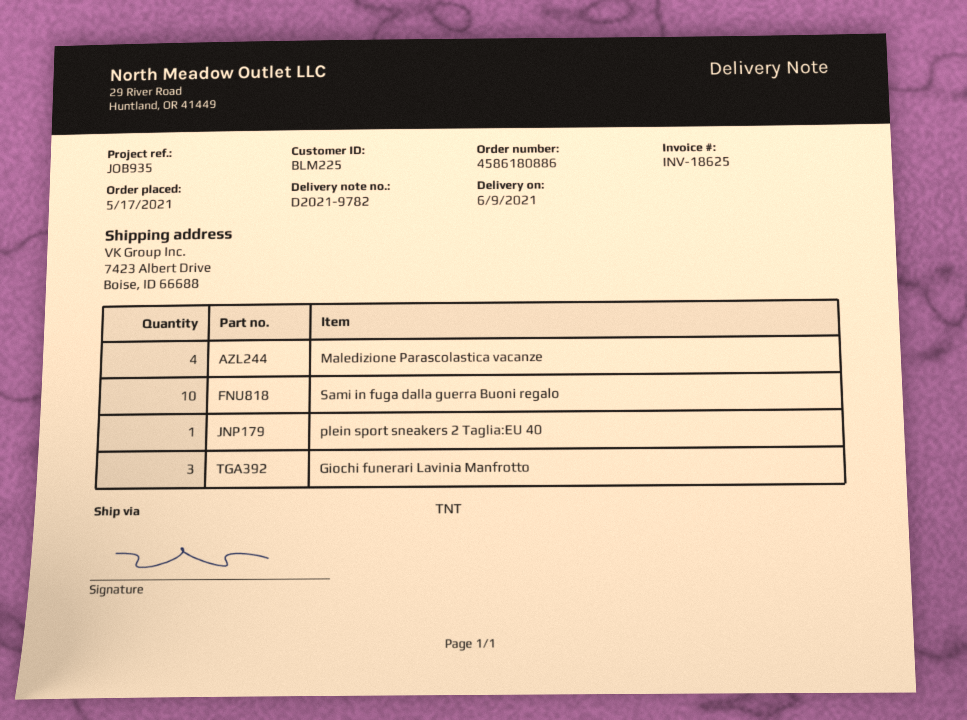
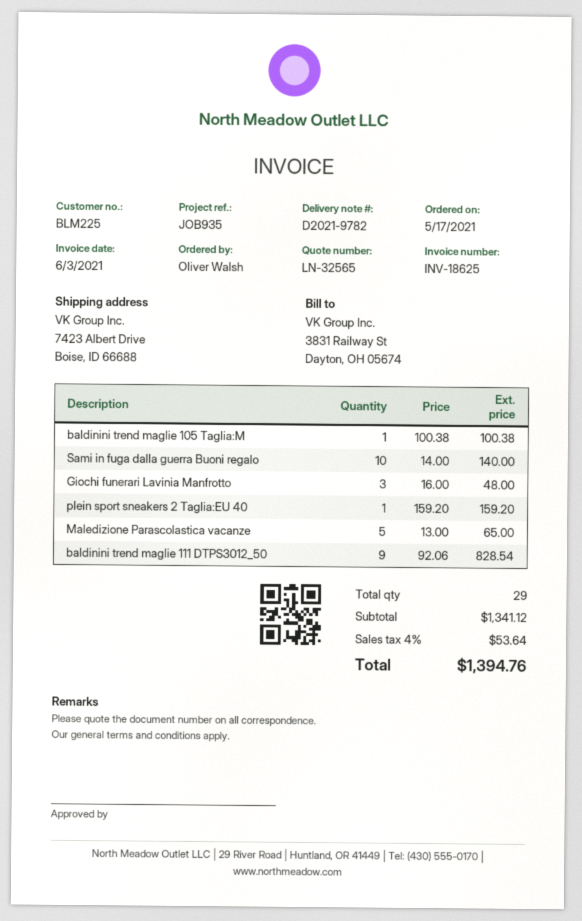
Maledizione Parascolastica vacanze: 4 -> 5
baldinini trend maglie 105 Taglia:M: none -> 1
baldinini trend maglie 111 DTPS3012_50: none -> 9

